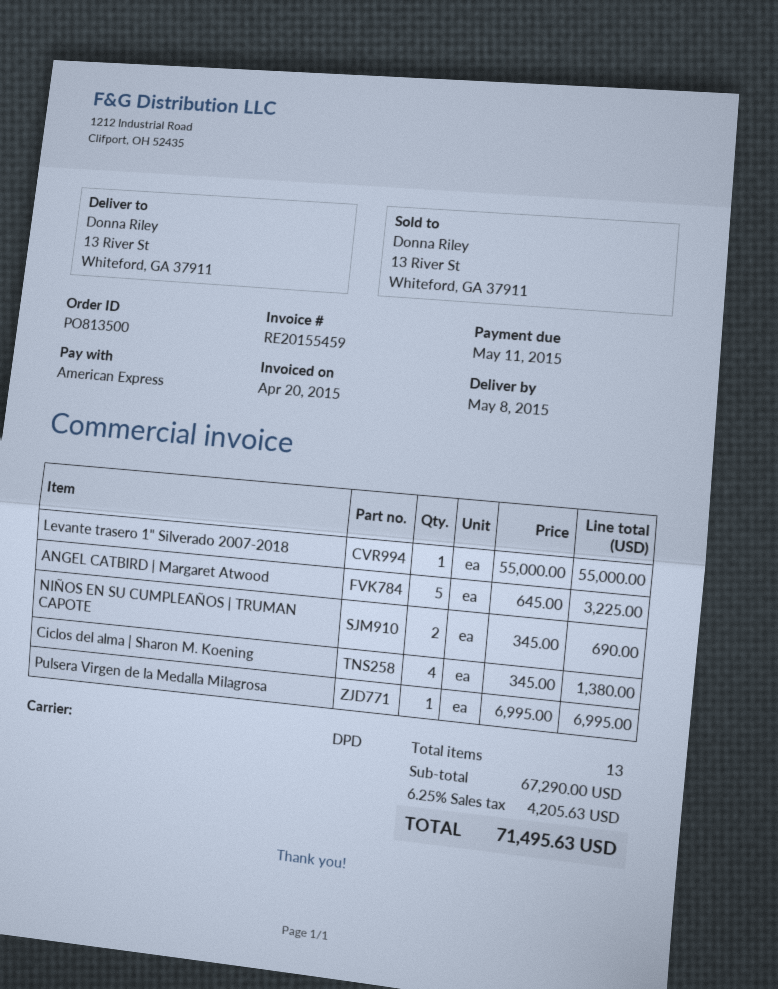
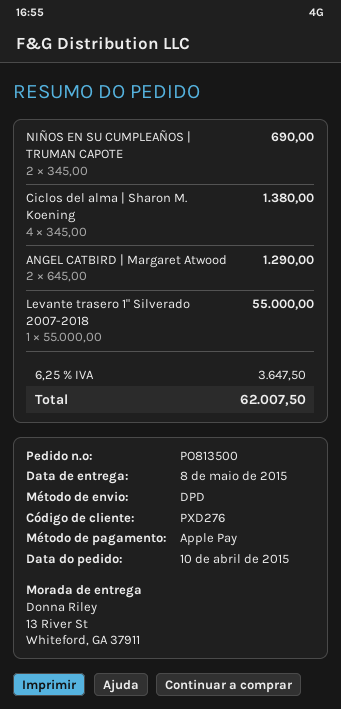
payment method: American Express -> Apple Pay
ANGEL CATBIRD | Margaret Atwood: 5 x 645.00 = 3225.00 -> 2 x 645.00 = 1290.00
Pulsera Virgen de la Medalla Milagrosa: 1 x 6995.00 = 6995.00 -> none
tax: 6.25% = 4205.63 -> 6.25% = 3647.50
total: 71495.63 -> 62007.50

